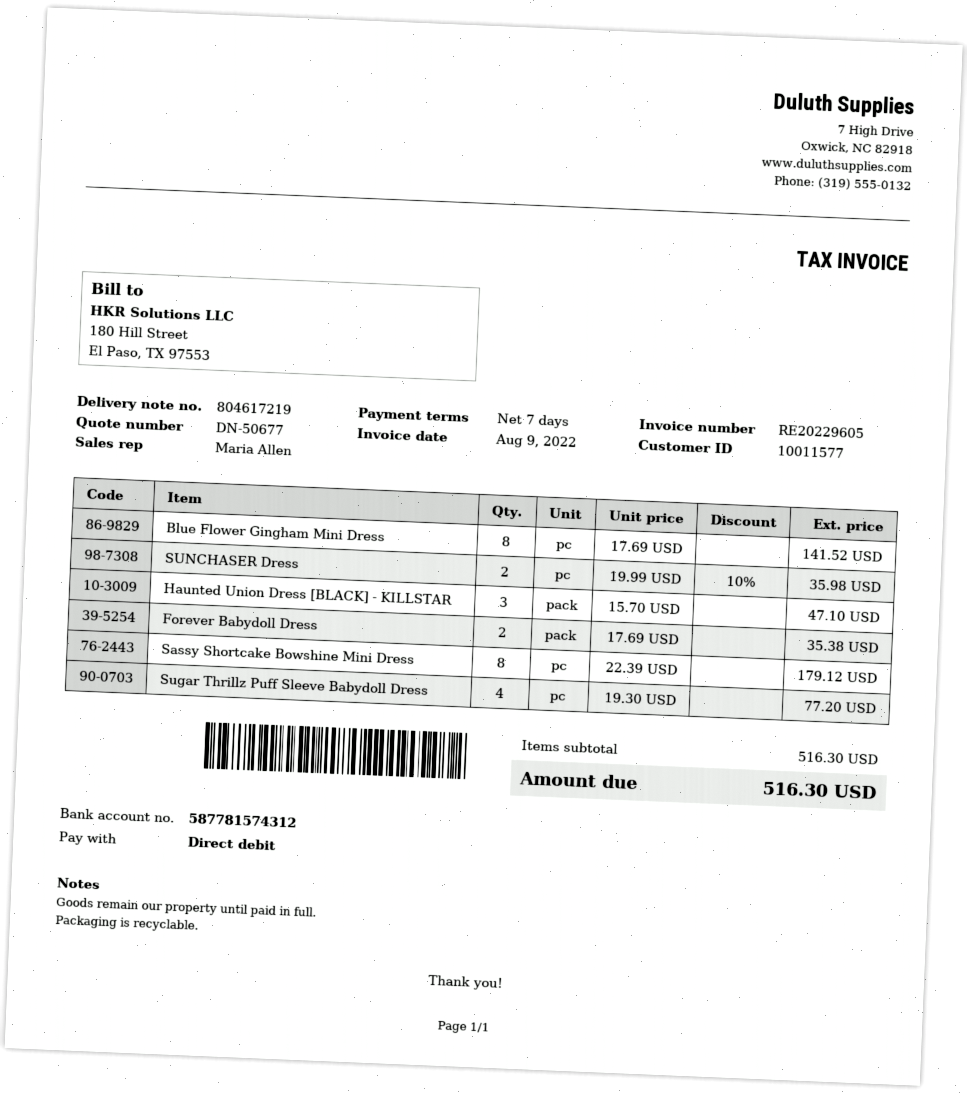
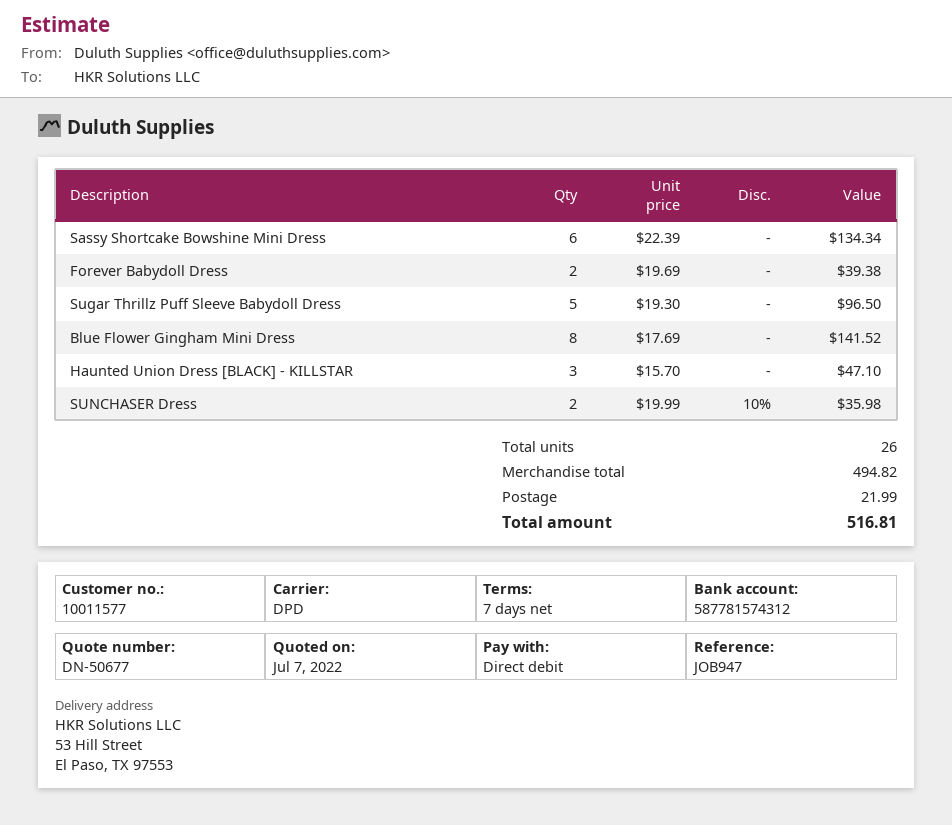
Forever Babydoll Dress: 2 x 17.69 = 35.38 -> 2 x 19.69 = 39.38
Sassy Shortcake Bowshine Mini Dress: 8 x 22.39 = 179.12 -> 6 x 22.39 = 134.34
Sugar Thrillz Puff Sleeve Babydoll Dress: 4 x 19.30 = 77.20 -> 5 x 19.30 = 96.50
subtotal: 516.30 -> 494.82
shipping: none -> 21.99
total: 516.30 -> 516.81

